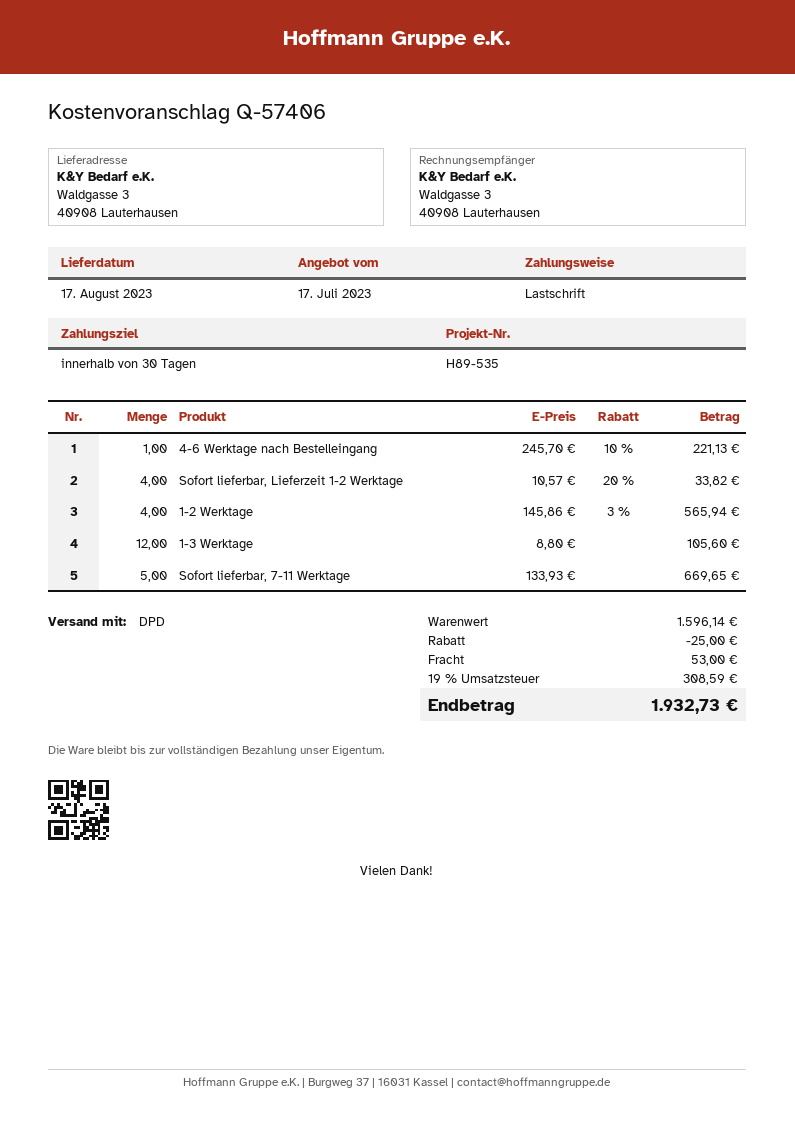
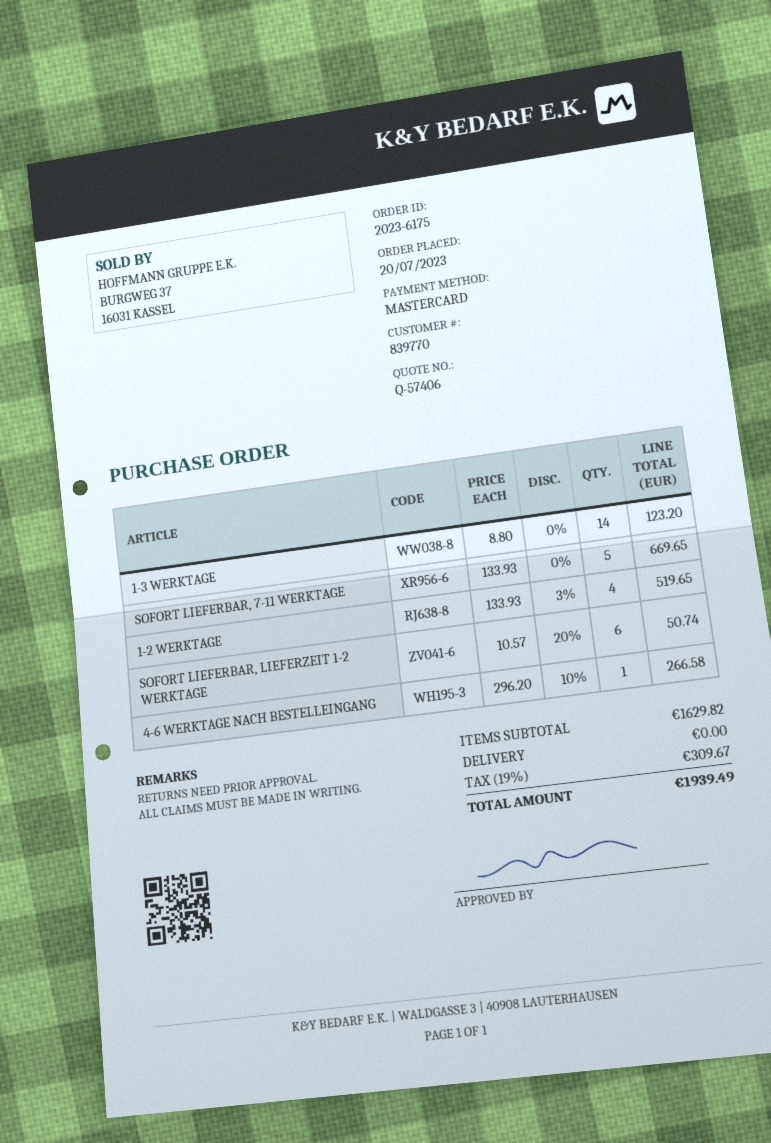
payment method: direct debit -> Mastercard
4-6 Werktage nach Bestelleingang: 1 x 245.70 - 10% = 221.13 -> 1 x 296.20 - 10% = 266.58
Sofort lieferbar, Lieferzeit 1-2 Werktage: 4 x 10.57 - 20% = 33.82 -> 6 x 10.57 - 20% = 50.74
1-2 Werktage: 4 x 145.86 - 3% = 565.94 -> 4 x 133.93 - 3% = 519.65
1-3 Werktage: 12 x 8.80 = 105.60 -> 14 x 8.80 = 123.20
subtotal: 1596.14 -> 1629.82
discount: 25.00 -> none
shipping: 53.00 -> 0.00
tax: 19% = 308.59 -> 19% = 309.67
total: 1932.73 -> 1939.49

